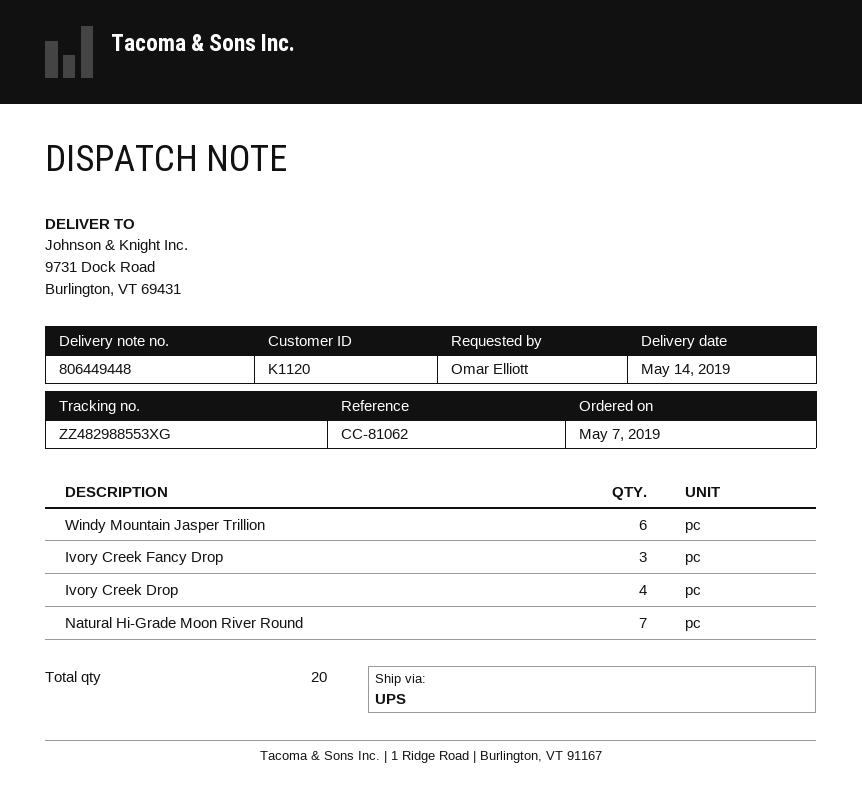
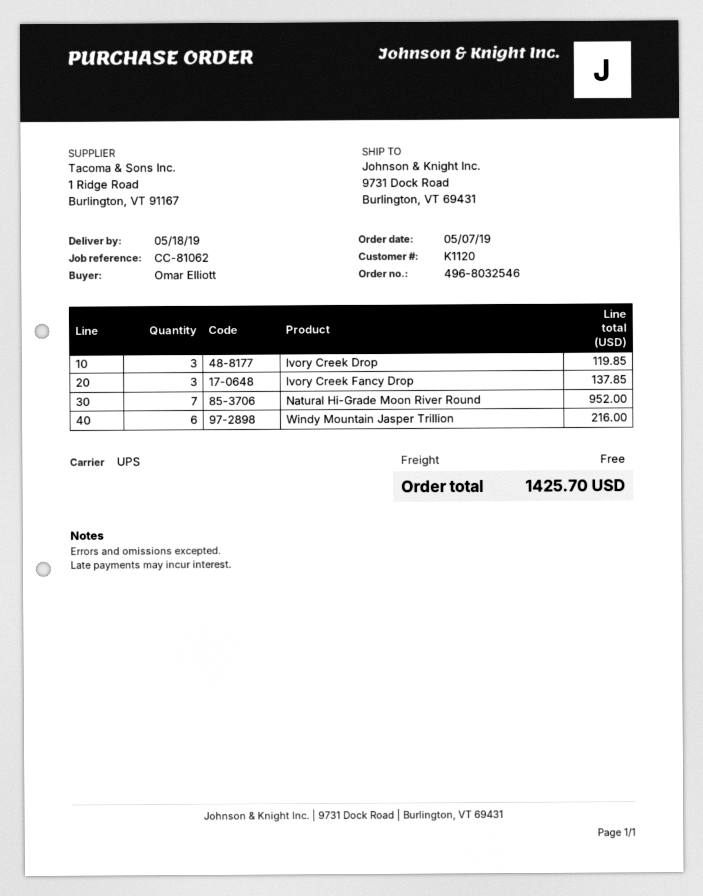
delivery date: 2019-05-14 -> 2019-05-18
Ivory Creek Drop: 4 -> 3

